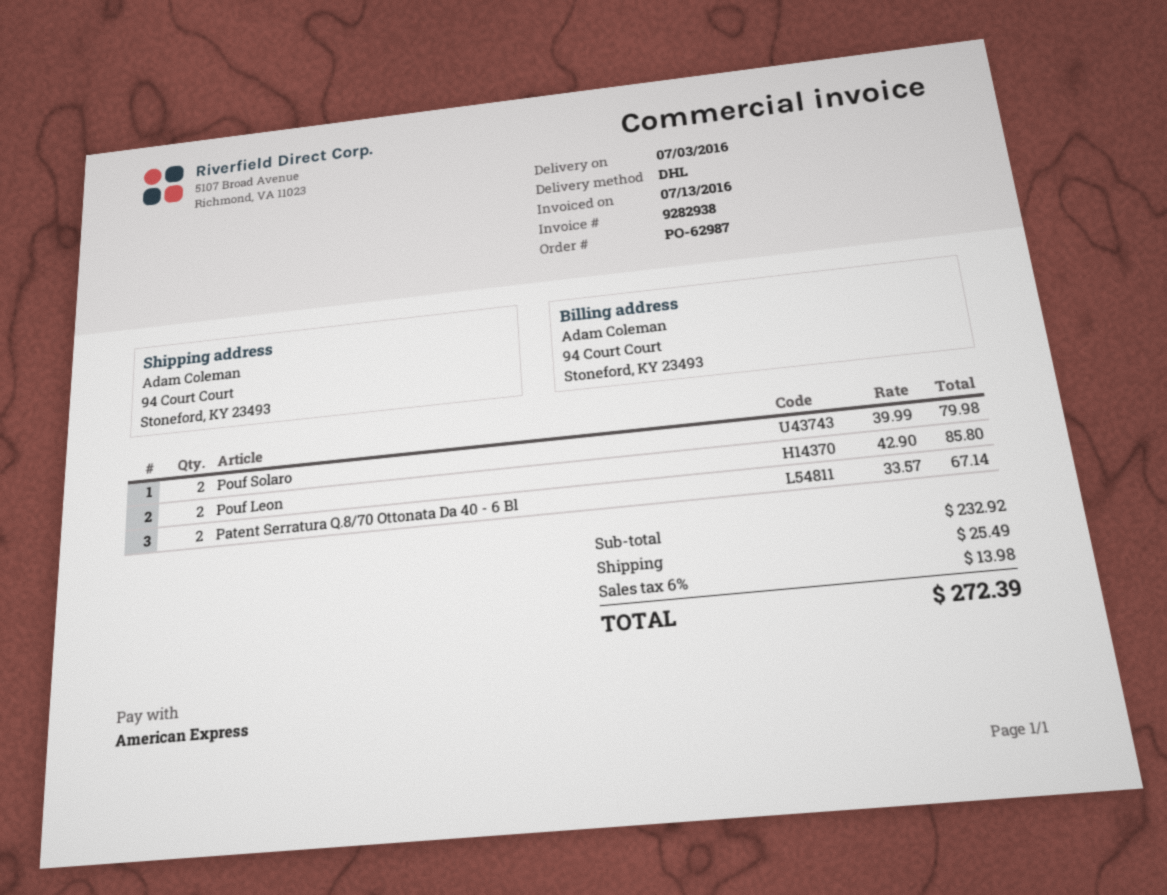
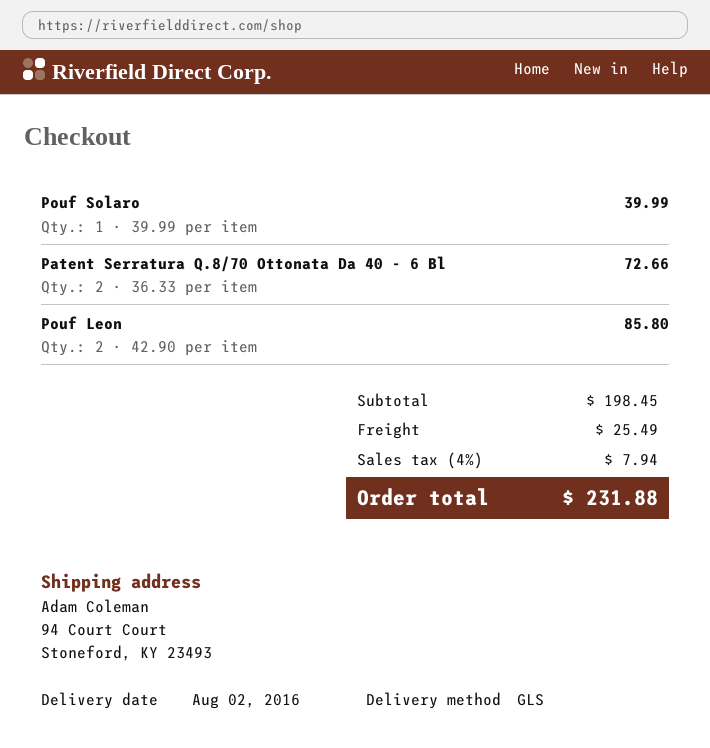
delivery date: 2016-07-03 -> 2016-08-02
shipping method: DHL -> GLS
Pouf Solaro: 2 x 39.99 = 79.98 -> 1 x 39.99 = 39.99
Patent Serratura Q.8/70 Ottonata Da 40 - 6 Bl: 2 x 33.57 = 67.14 -> 2 x 36.33 = 72.66
subtotal: 232.92 -> 198.45
tax: 6% = 13.98 -> 4% = 7.94
total: 272.39 -> 231.88

